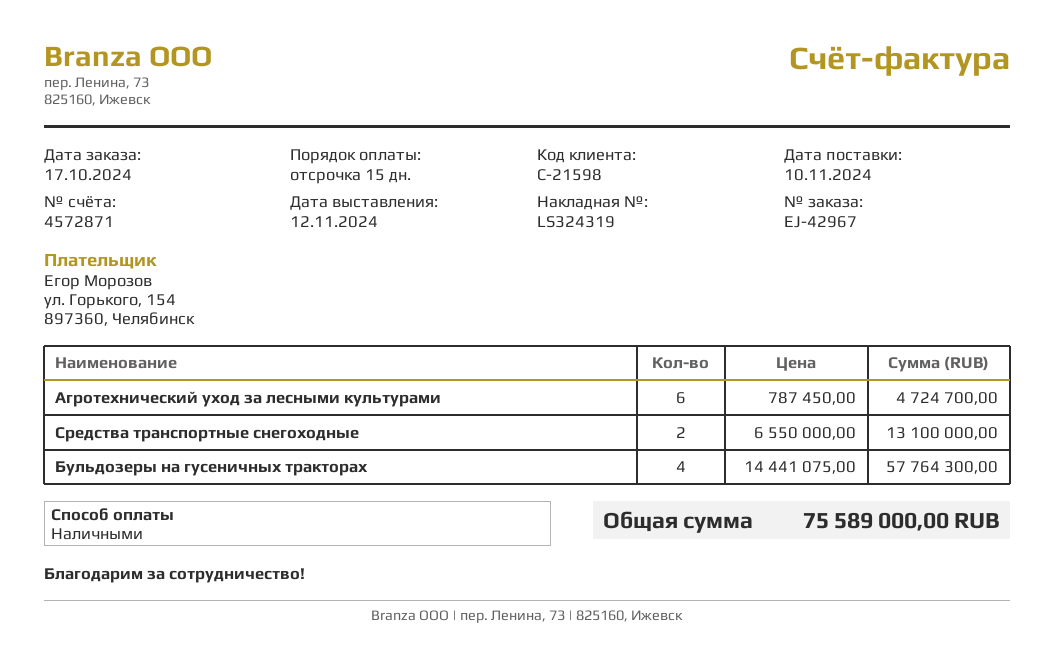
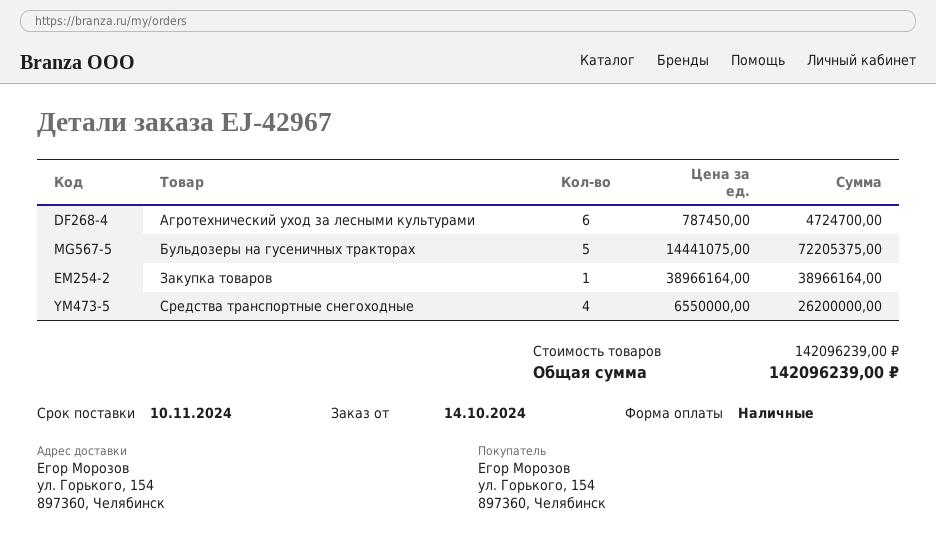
order date: 2024-10-17 -> 2024-10-14
Средства транспортные снегоходные: 2 x 6550000.00 = 13100000.00 -> 4 x 6550000.00 = 26200000.00
Бульдозеры на гусеничных тракторах: 4 x 14441075.00 = 57764300.00 -> 5 x 14441075.00 = 72205375.00
Закупка товаров: none -> 1 x 38966164.00 = 38966164.00
total: 75589000.00 -> 142096239.00

